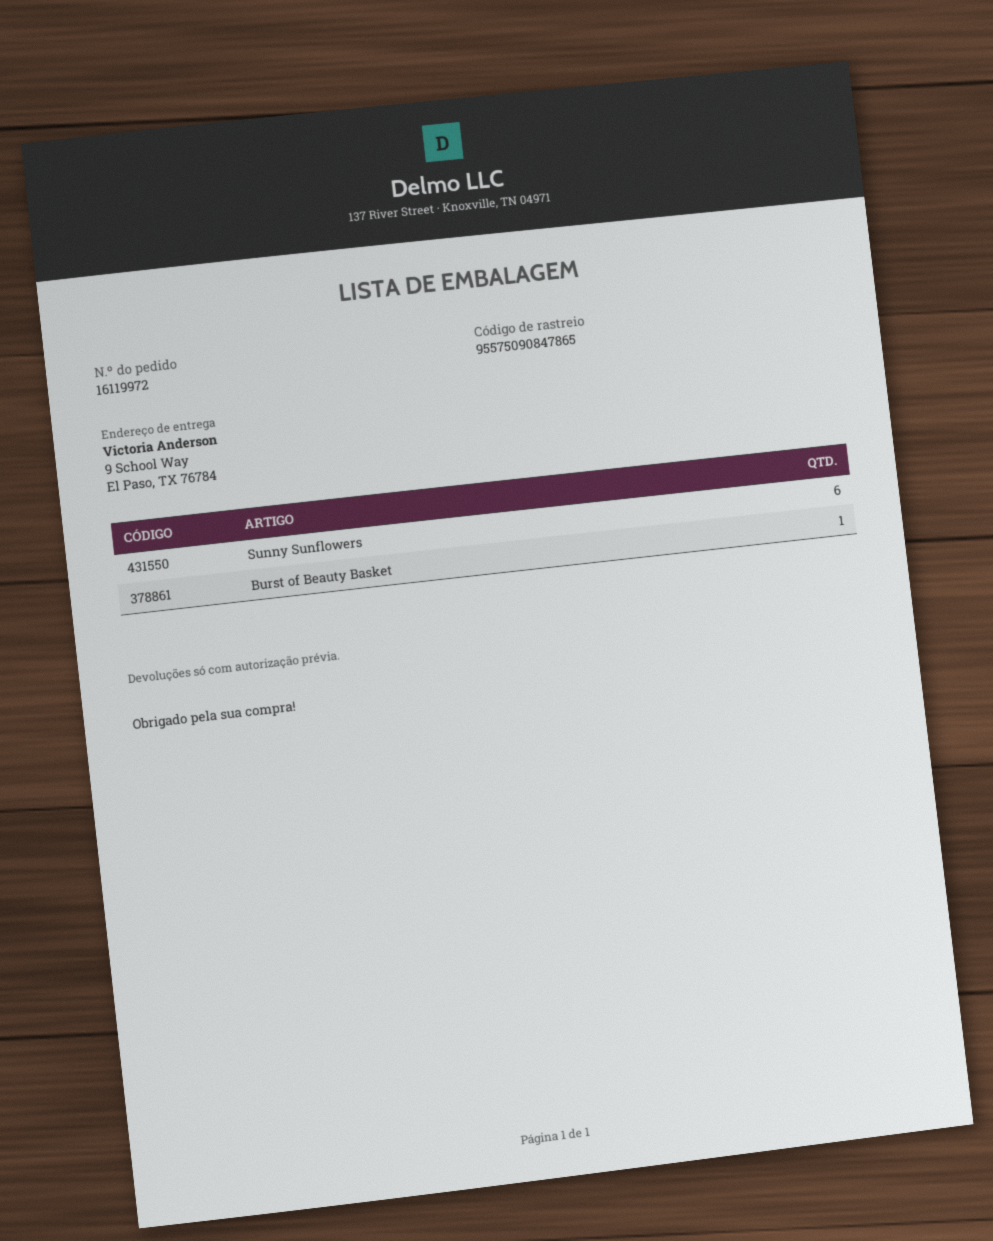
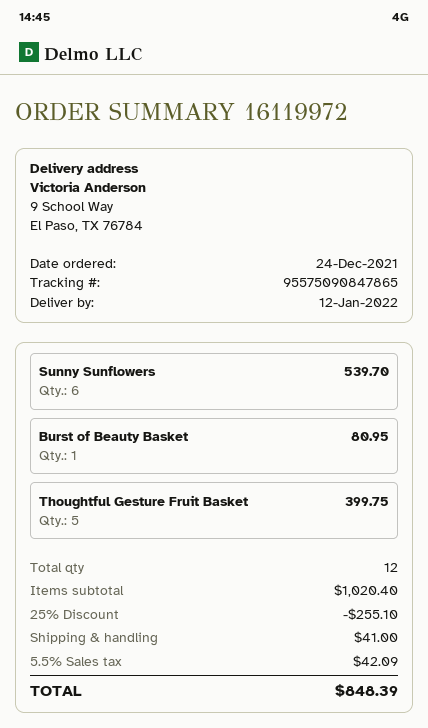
Thoughtful Gesture Fruit Basket: none -> 5

